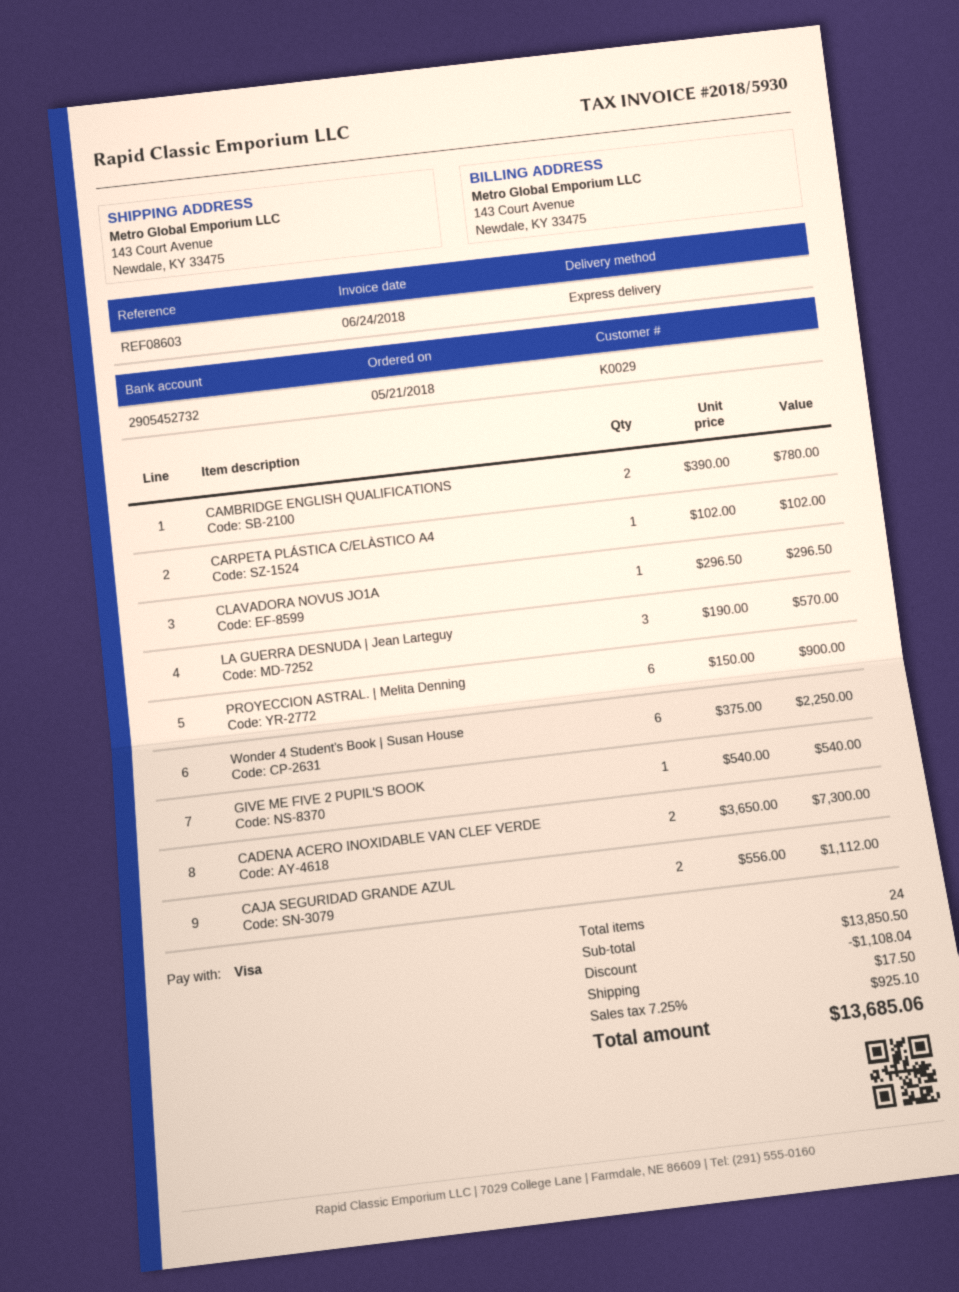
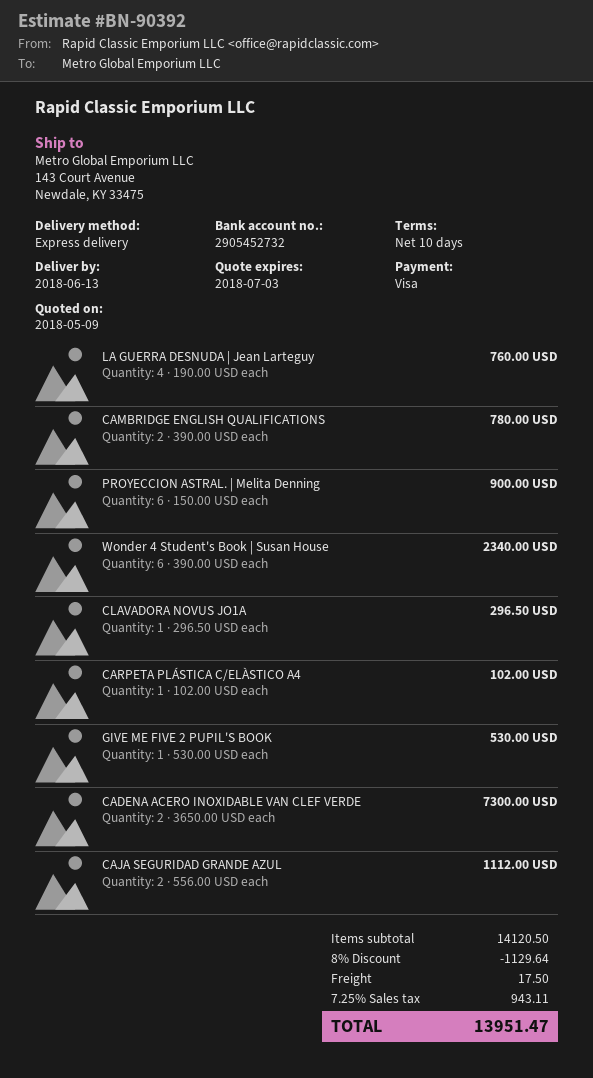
LA GUERRA DESNUDA | Jean Larteguy: 3 x 190.00 = 570.00 -> 4 x 190.00 = 760.00
Wonder 4 Student's Book | Susan House: 6 x 375.00 = 2250.00 -> 6 x 390.00 = 2340.00
GIVE ME FIVE 2 PUPIL'S BOOK: 1 x 540.00 = 540.00 -> 1 x 530.00 = 530.00
subtotal: 13850.50 -> 14120.50
discount: 1108.04 -> 1129.64
tax: 7.25% = 925.10 -> 7.25% = 943.11
total: 13685.06 -> 13951.47

